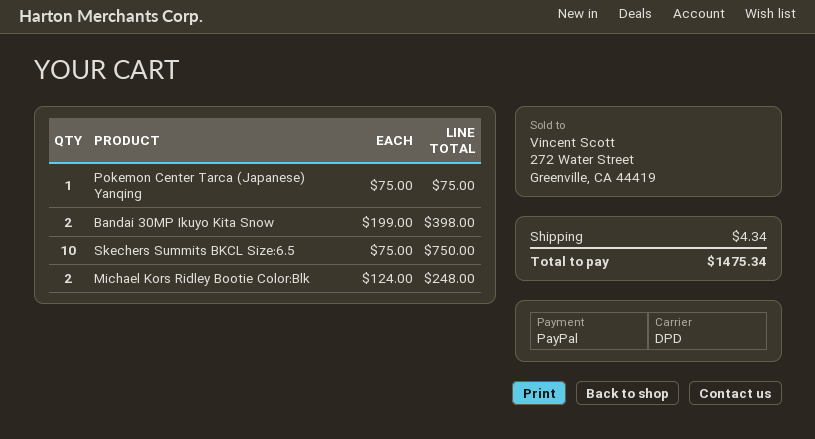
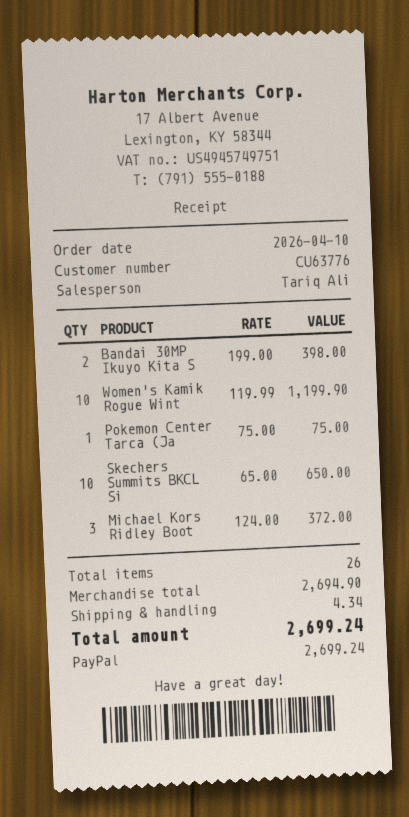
Skechers Summits BKCL Size:6.5: 10 x 75.00 = 750.00 -> 10 x 65.00 = 650.00
Michael Kors Ridley Bootie Color:Blk: 2 x 124.00 = 248.00 -> 3 x 124.00 = 372.00
Women's Kamik Rogue Wint: none -> 10 x 119.99 = 1199.90
total: 1475.34 -> 2699.24

